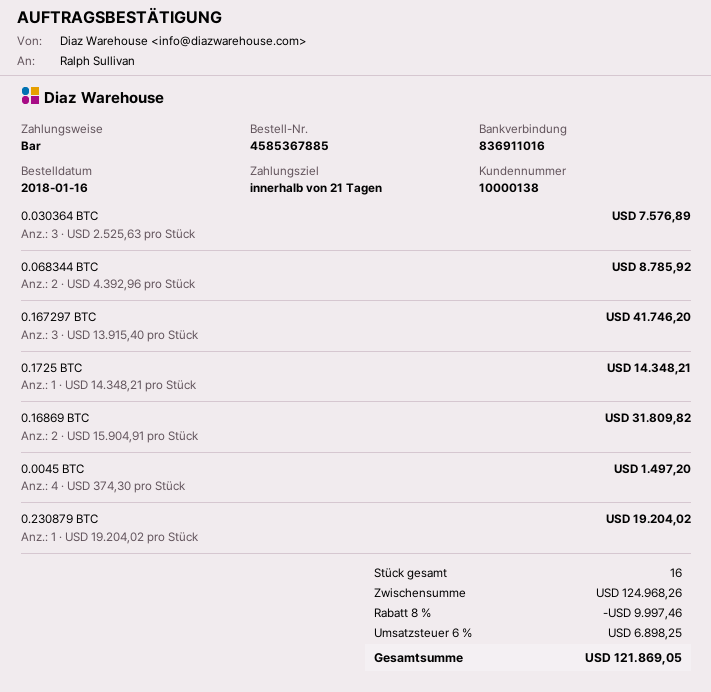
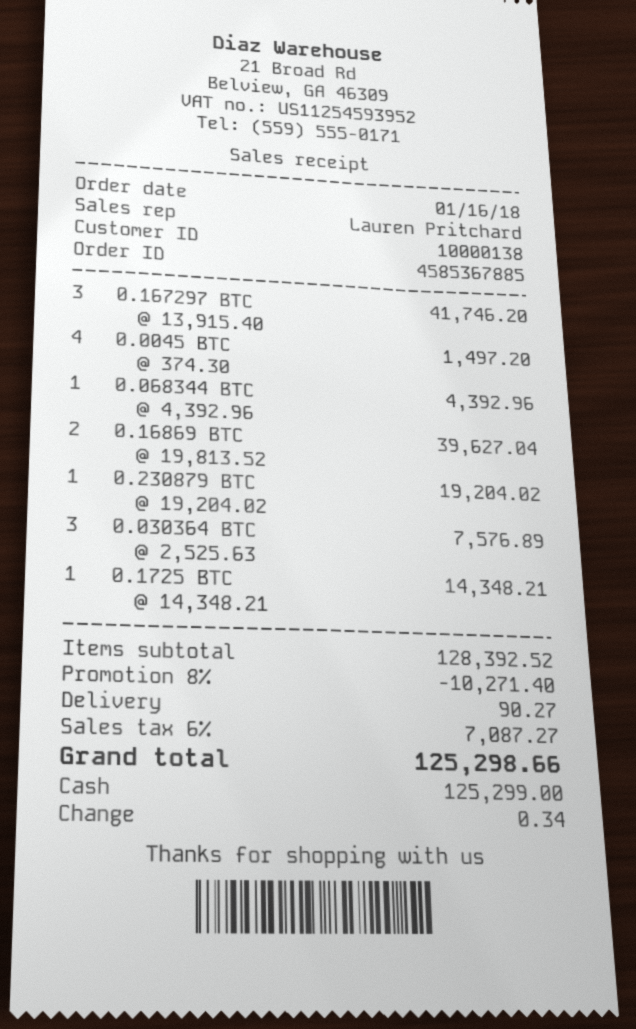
0.068344 BTC: 2 x 4392.96 = 8785.92 -> 1 x 4392.96 = 4392.96
0.16869 BTC: 2 x 15904.91 = 31809.82 -> 2 x 19813.52 = 39627.04
subtotal: 124968.26 -> 128392.52
discount: 8% = 9997.46 -> 8% = 10271.40
shipping: none -> 90.27
tax: 6% = 6898.25 -> 6% = 7087.27
total: 121869.05 -> 125298.66

